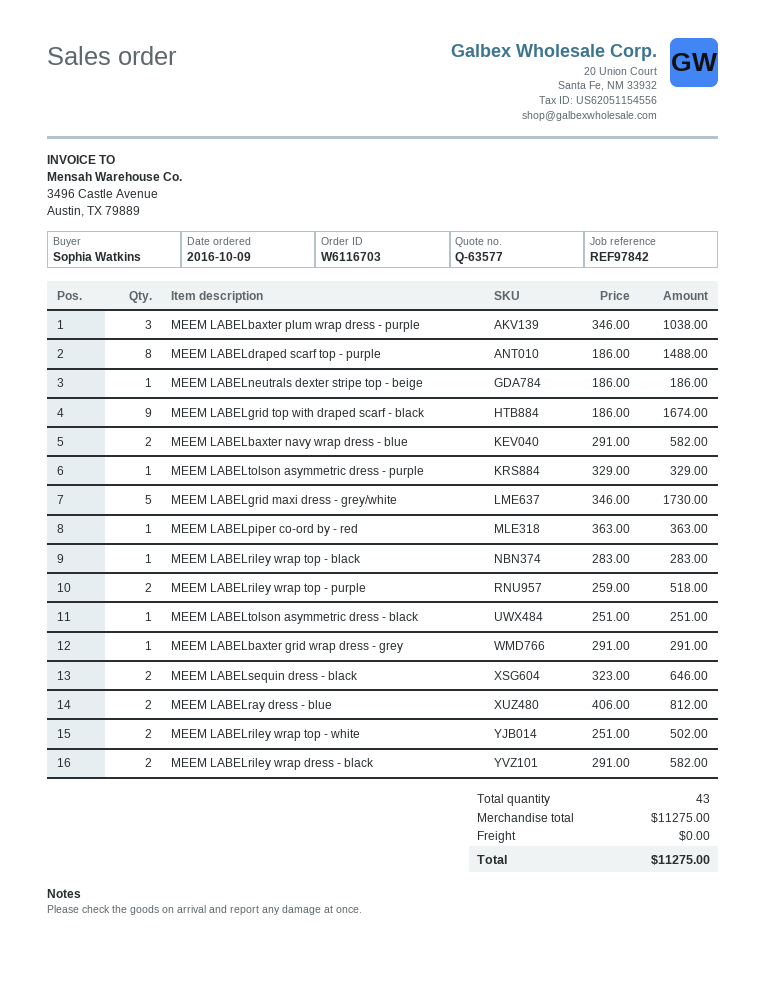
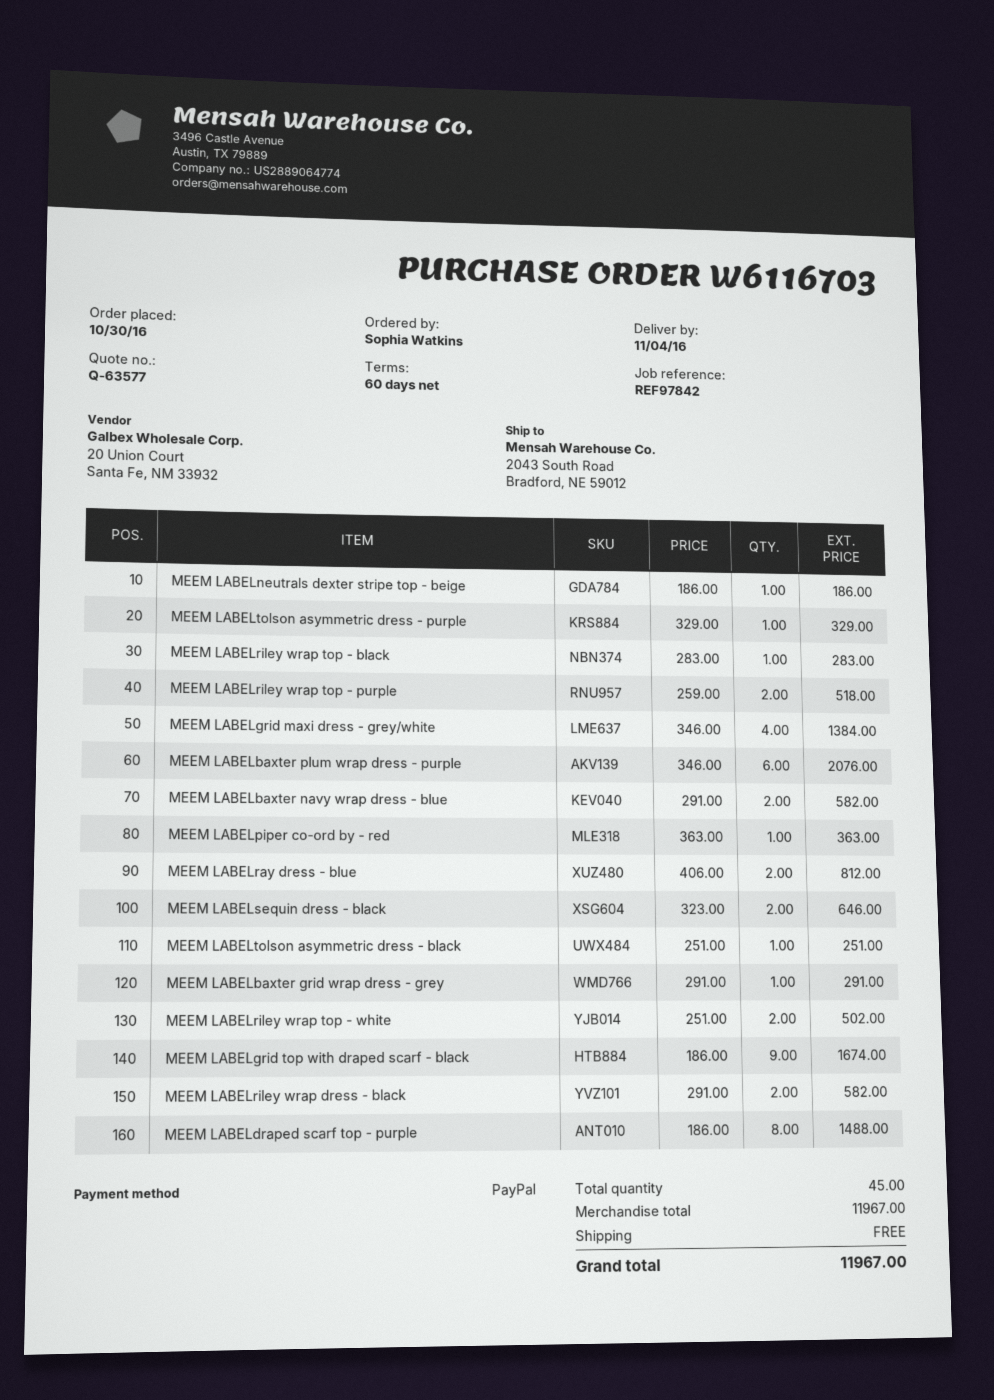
order date: 2016-10-09 -> 2016-10-30
MEEM LABELbaxter plum wrap dress - purple: 3 x 346.00 = 1038.00 -> 6 x 346.00 = 2076.00
MEEM LABELgrid maxi dress - grey/white: 5 x 346.00 = 1730.00 -> 4 x 346.00 = 1384.00
total quantity: 43 -> 45
subtotal: 11275.00 -> 11967.00
total: 11275.00 -> 11967.00

